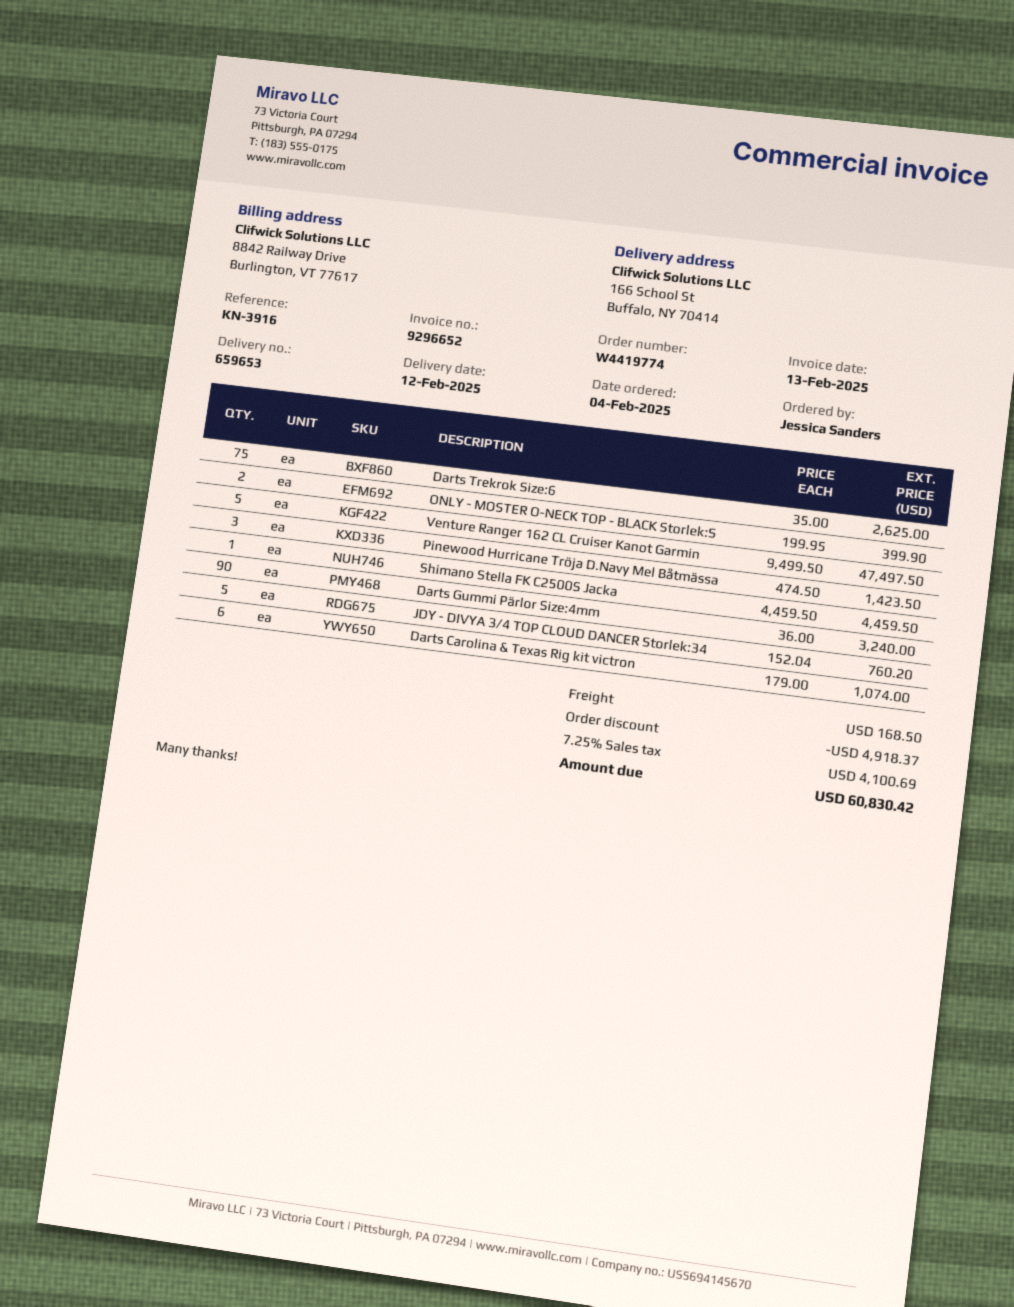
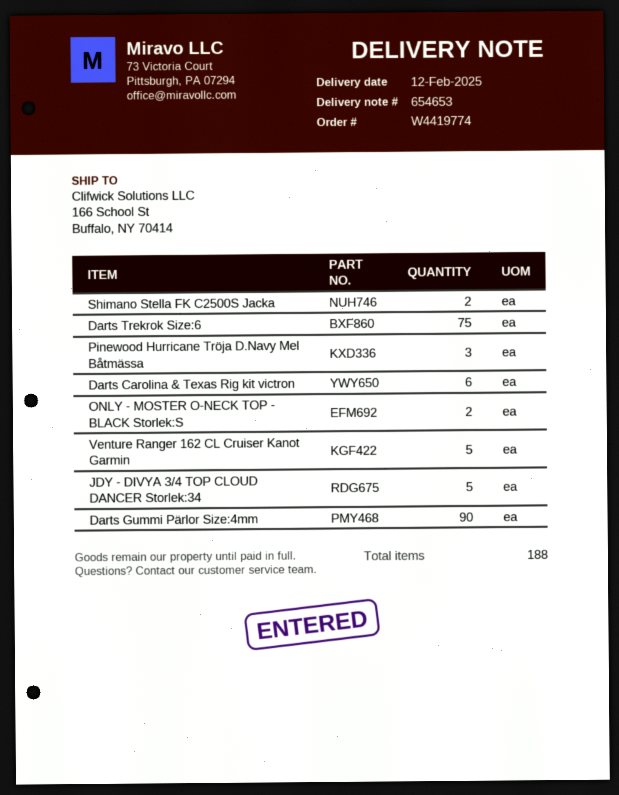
delivery note number: 659653 -> 654653
Shimano Stella FK C2500S Jacka: 1 -> 2

